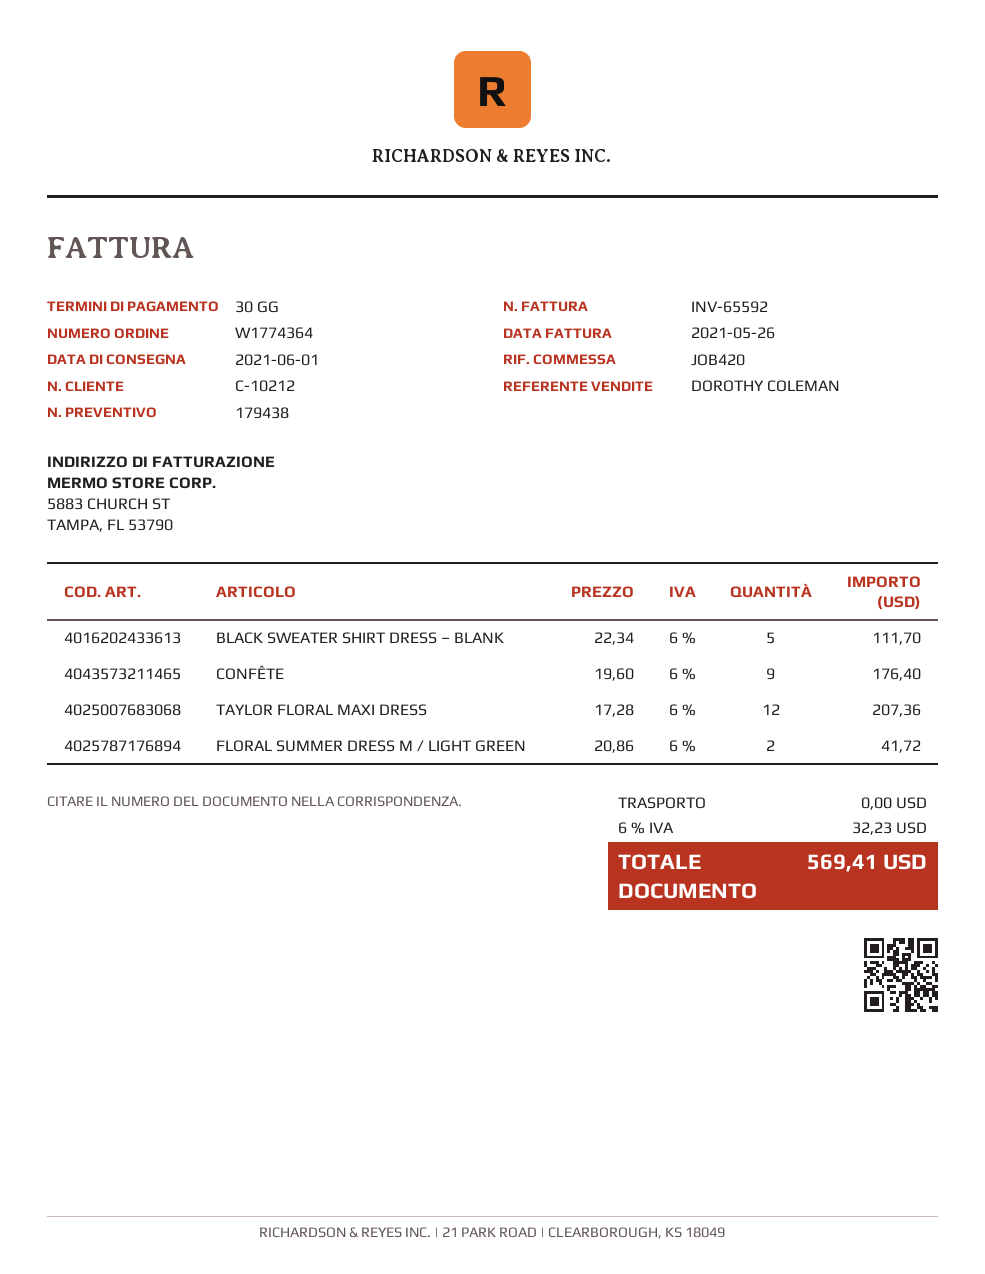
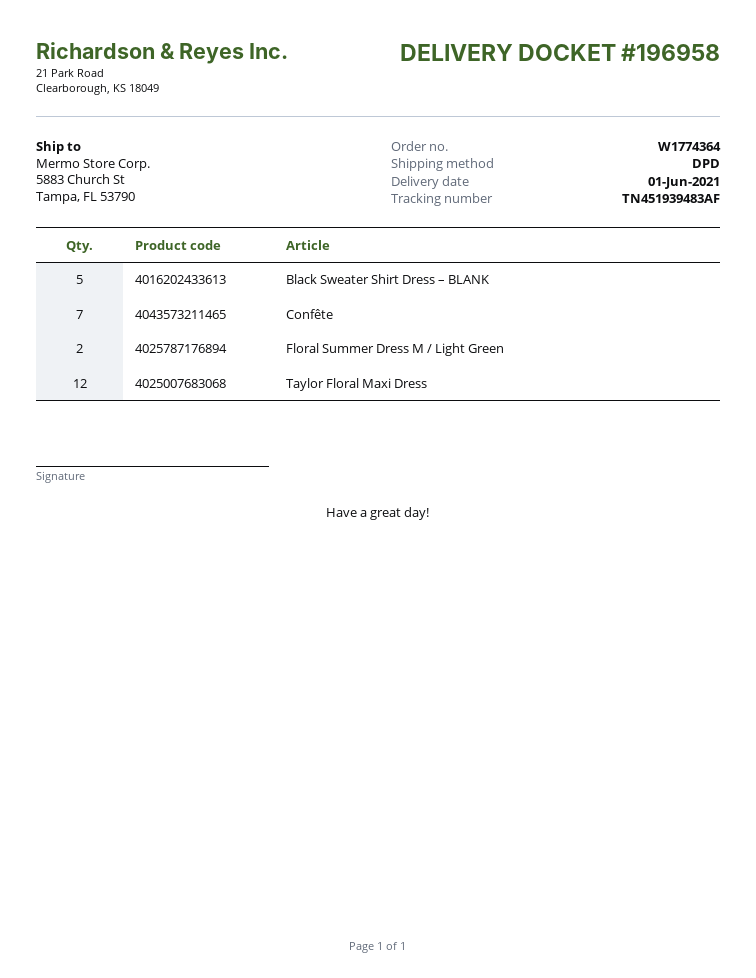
CONFÊTE: 9 -> 7

